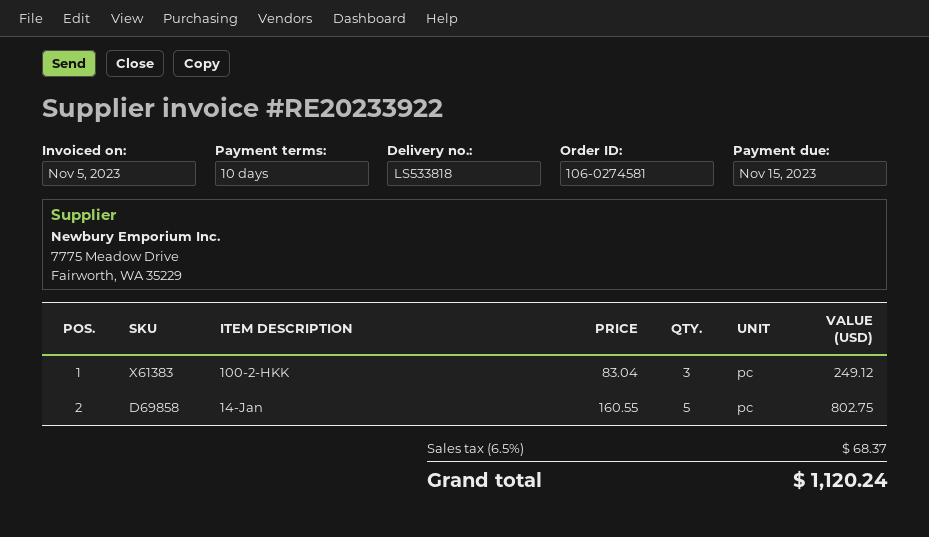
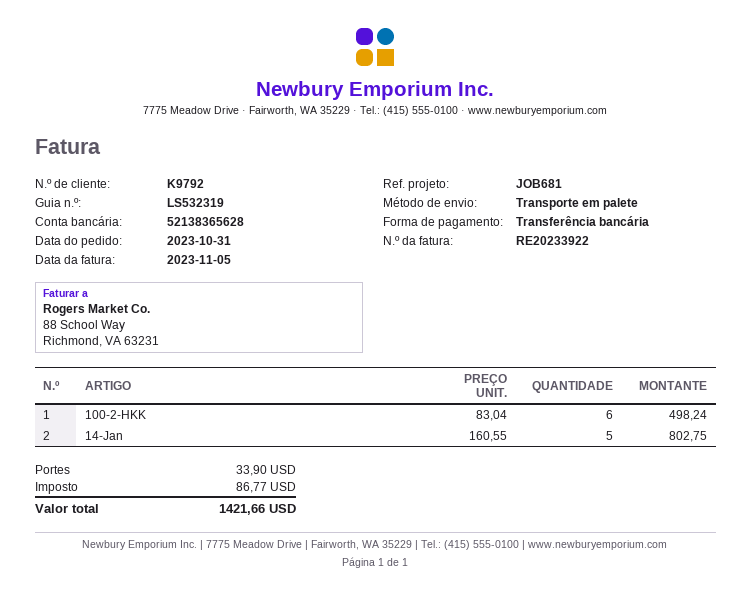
delivery note number: LS533818 -> LS532319
100-2-HKK: 3 x 83.04 = 249.12 -> 6 x 83.04 = 498.24
shipping: none -> 33.90
tax: 68.37 -> 86.77
total: 1120.24 -> 1421.66

